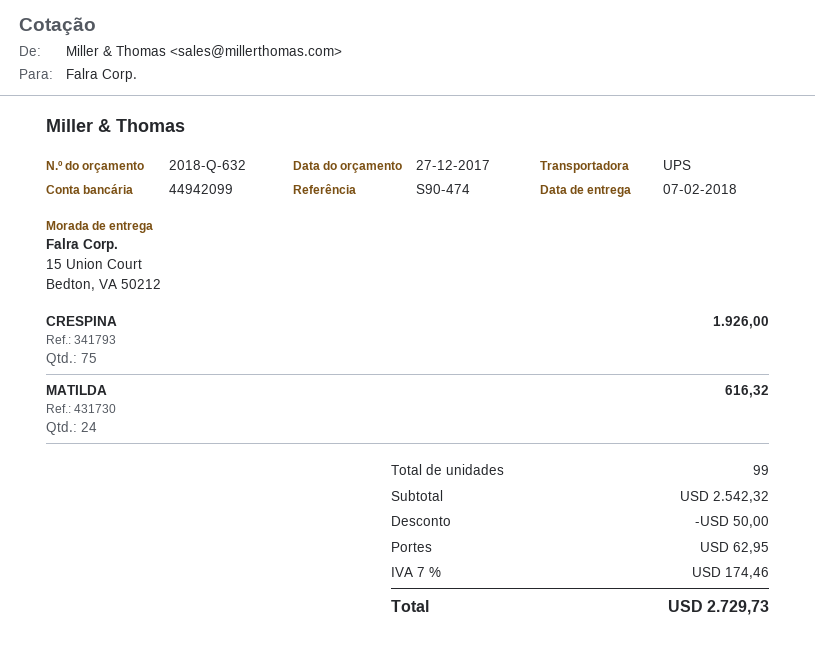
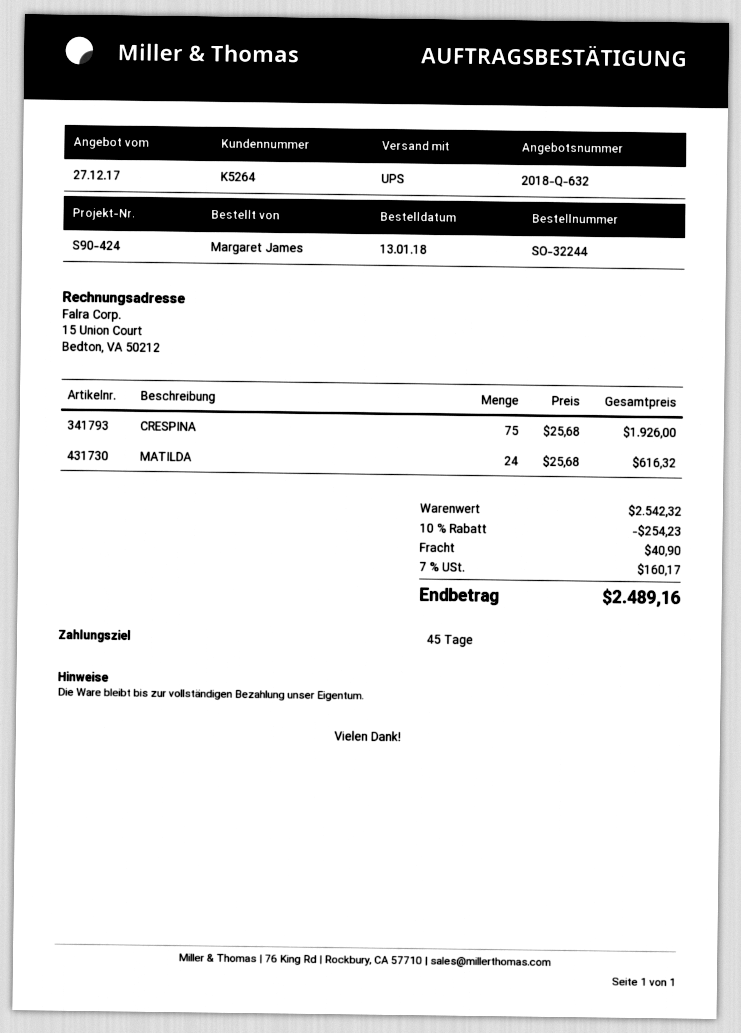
reference: S90-474 -> S90-424
discount: 50.00 -> 254.23
shipping: 62.95 -> 40.90
tax: 7% = 174.46 -> 7% = 160.17
total: 2729.73 -> 2489.16

